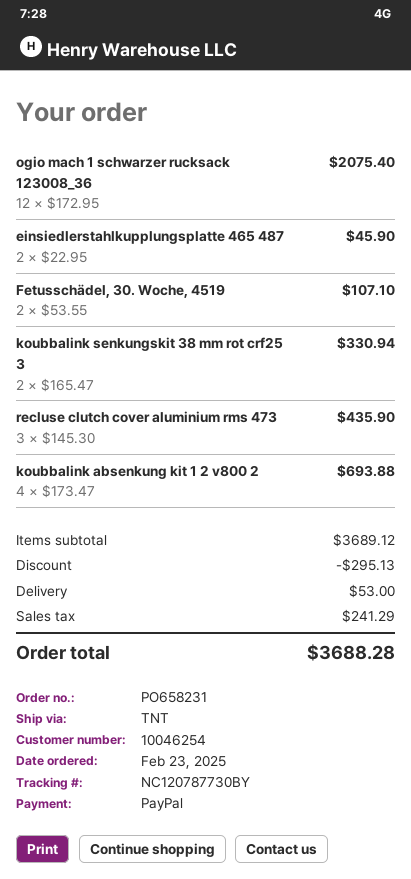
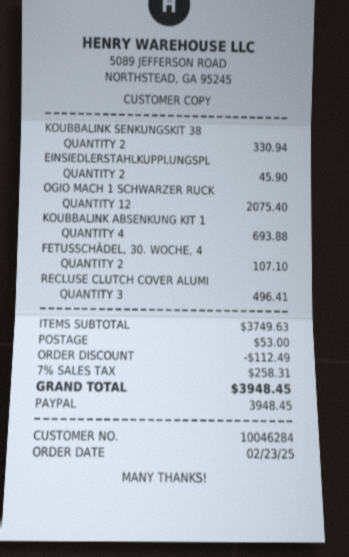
customer number: 10046254 -> 10046284
recluse clutch cover aluminium rms 473: 3 for 435.90 -> 3 for 496.41
subtotal: 3689.12 -> 3749.63
discount: 295.13 -> 112.49
tax: 241.29 -> 258.31
total: 3688.28 -> 3948.45

